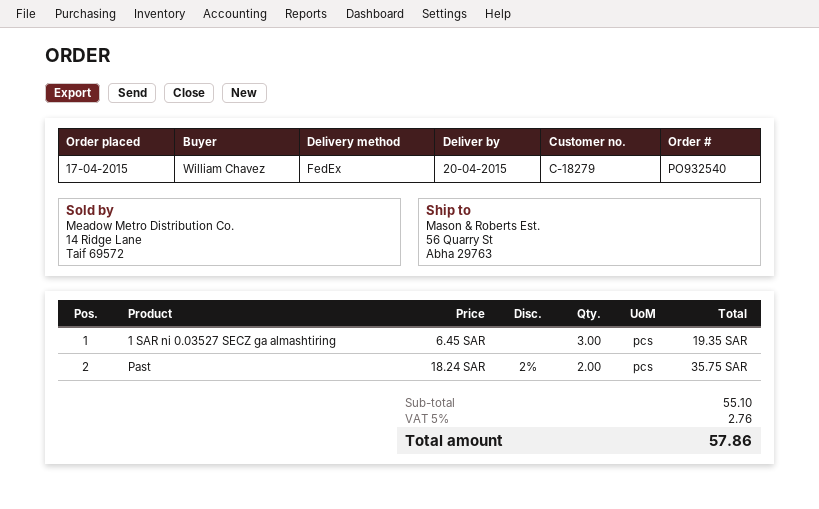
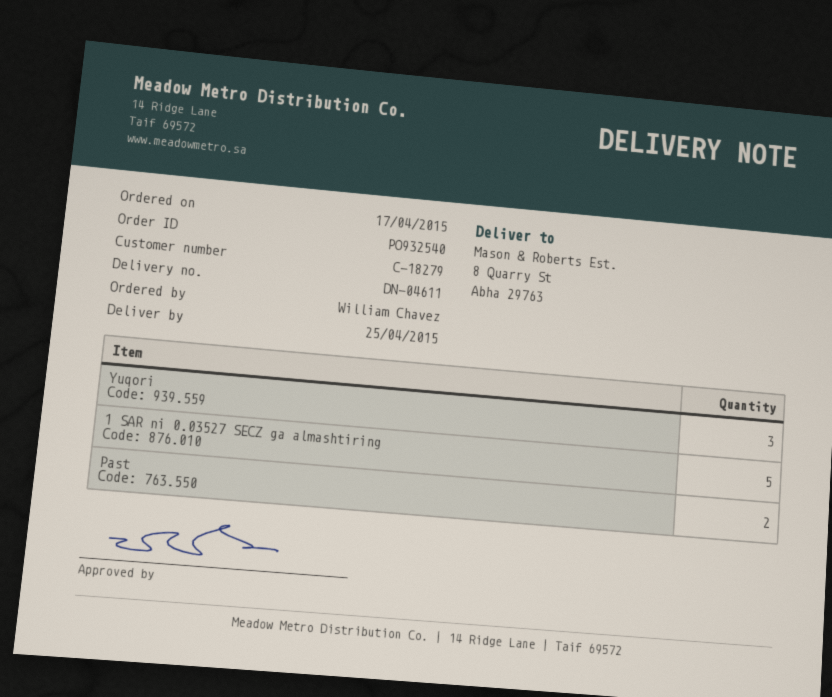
delivery date: 2015-04-20 -> 2015-04-25
ship to: 56 Quarry St, Abha 29763 -> 8 Quarry St, Abha 29763
1 SAR ni 0.03527 SECZ ga almashtiring: 3 -> 5
Yuqori: none -> 3

